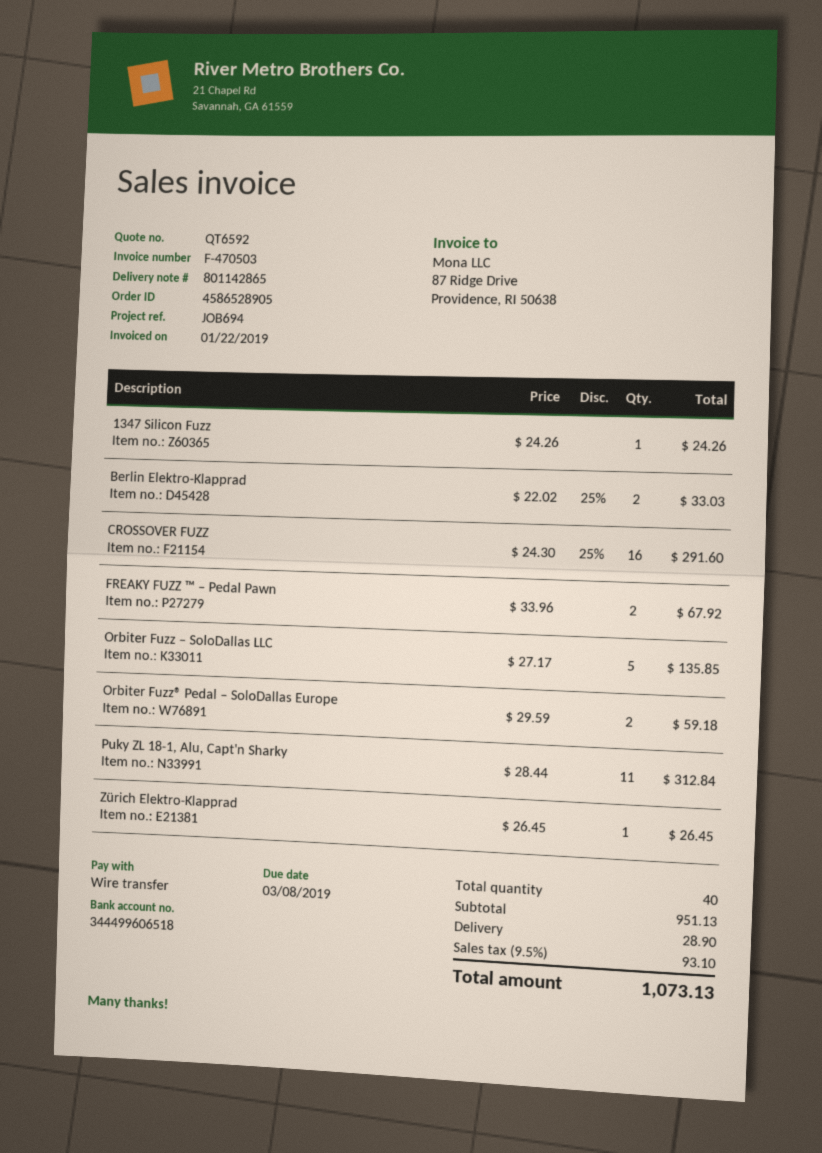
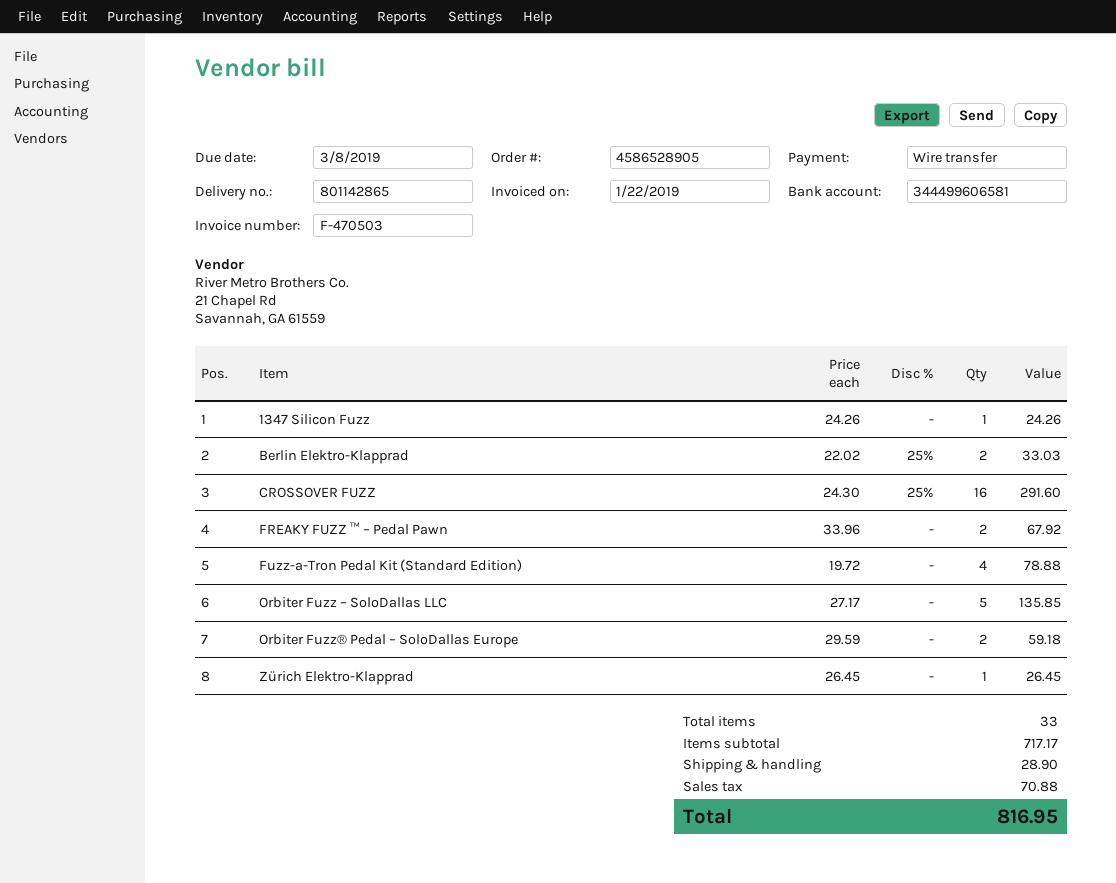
bank account: 344499606518 -> 344499606581
Puky ZL 18-1, Alu, Capt'n Sharky: 11 x 28.44 = 312.84 -> none
Fuzz-a-Tron Pedal Kit (Standard Edition): none -> 4 x 19.72 = 78.88
total quantity: 40 -> 33
subtotal: 951.13 -> 717.17
tax: 93.10 -> 70.88
total: 1073.13 -> 816.95

